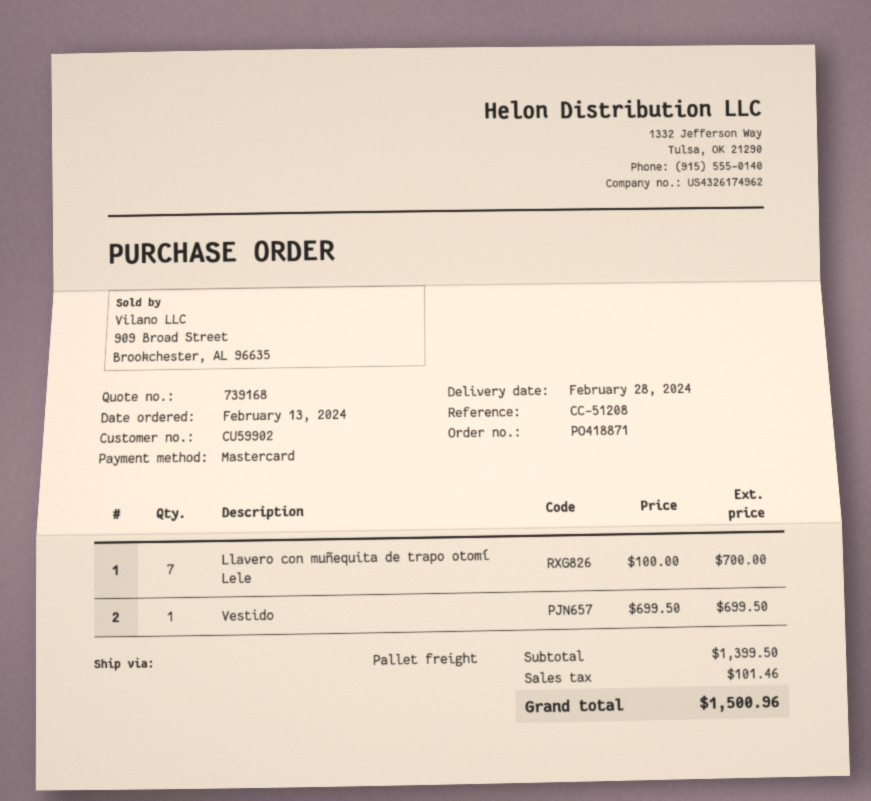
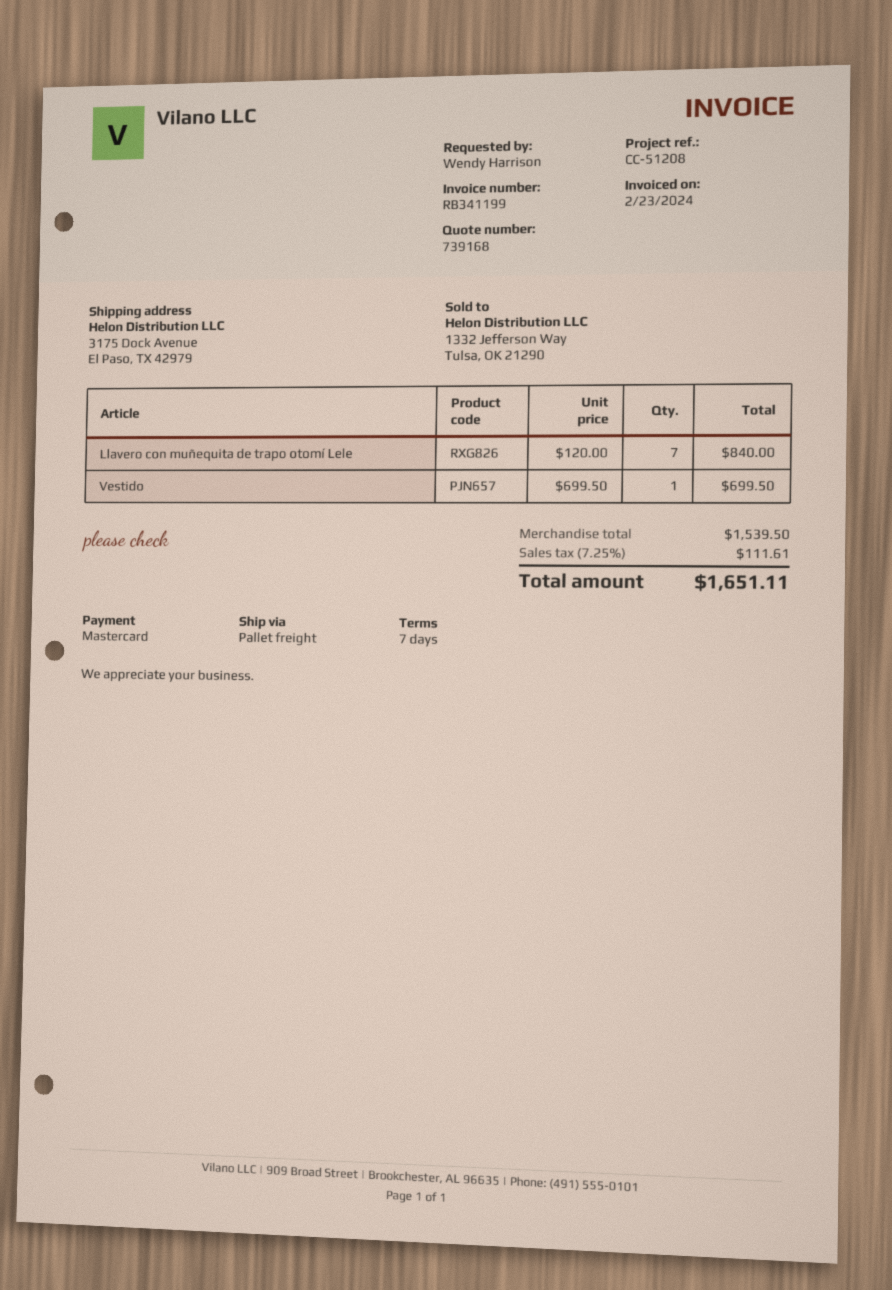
Llavero con muñequita de trapo otomí Lele: 7 x 100.00 = 700.00 -> 7 x 120.00 = 840.00
subtotal: 1399.50 -> 1539.50
tax: 101.46 -> 111.61
total: 1500.96 -> 1651.11

